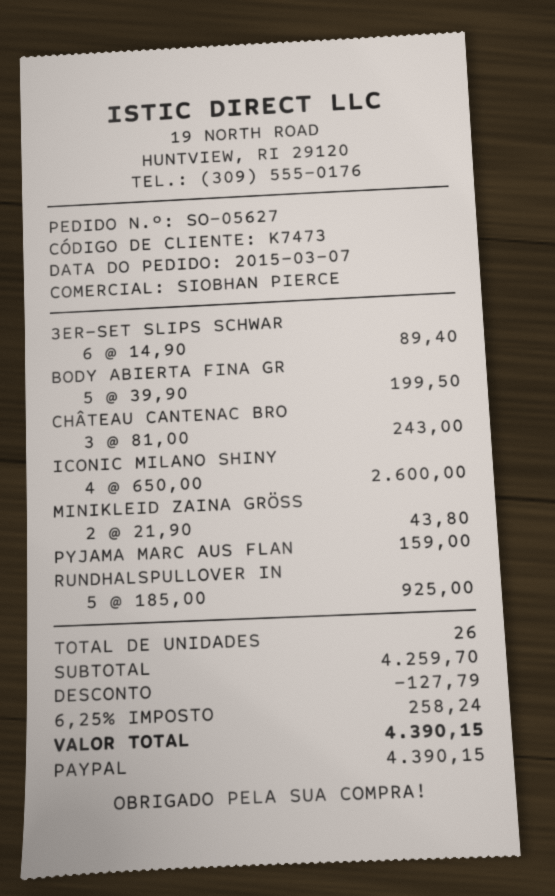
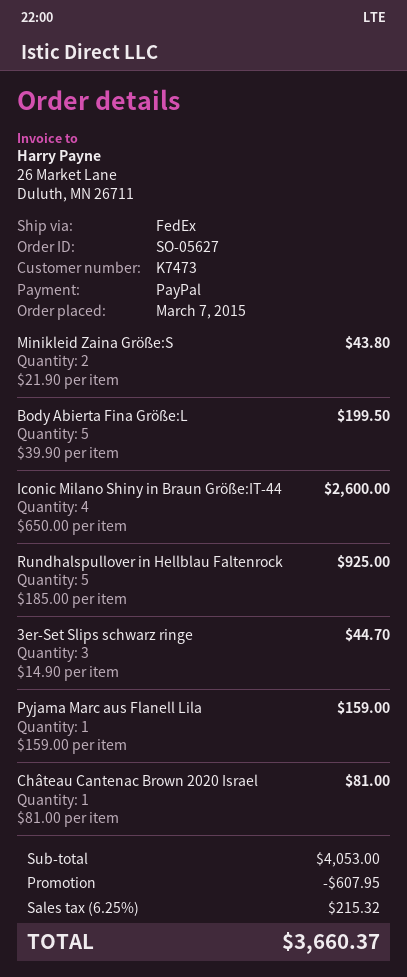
3ER-SET SLIPS SCHWAR: 6 x 14.90 = 89.40 -> 3 x 14.90 = 44.70
CHÂTEAU CANTENAC BRO: 3 x 81.00 = 243.00 -> 1 x 81.00 = 81.00
subtotal: 4259.70 -> 4053.00
discount: 127.79 -> 607.95
tax: 6.25% = 258.24 -> 6.25% = 215.32
total: 4390.15 -> 3660.37

